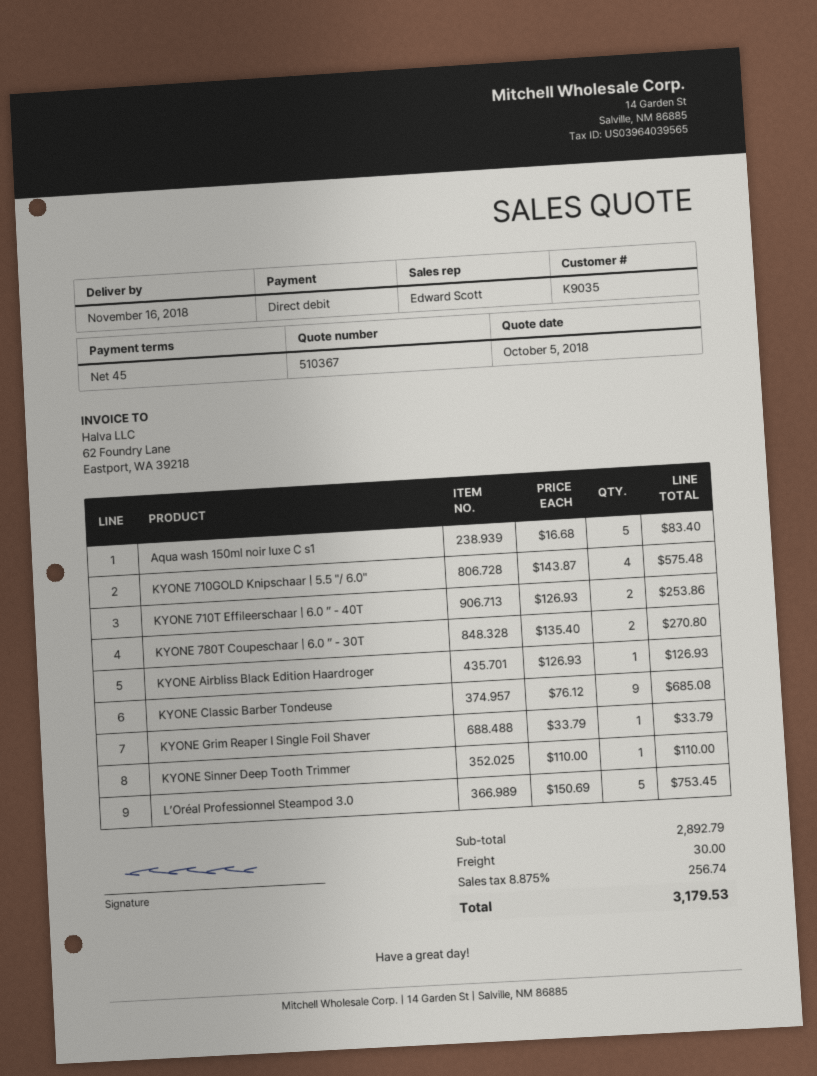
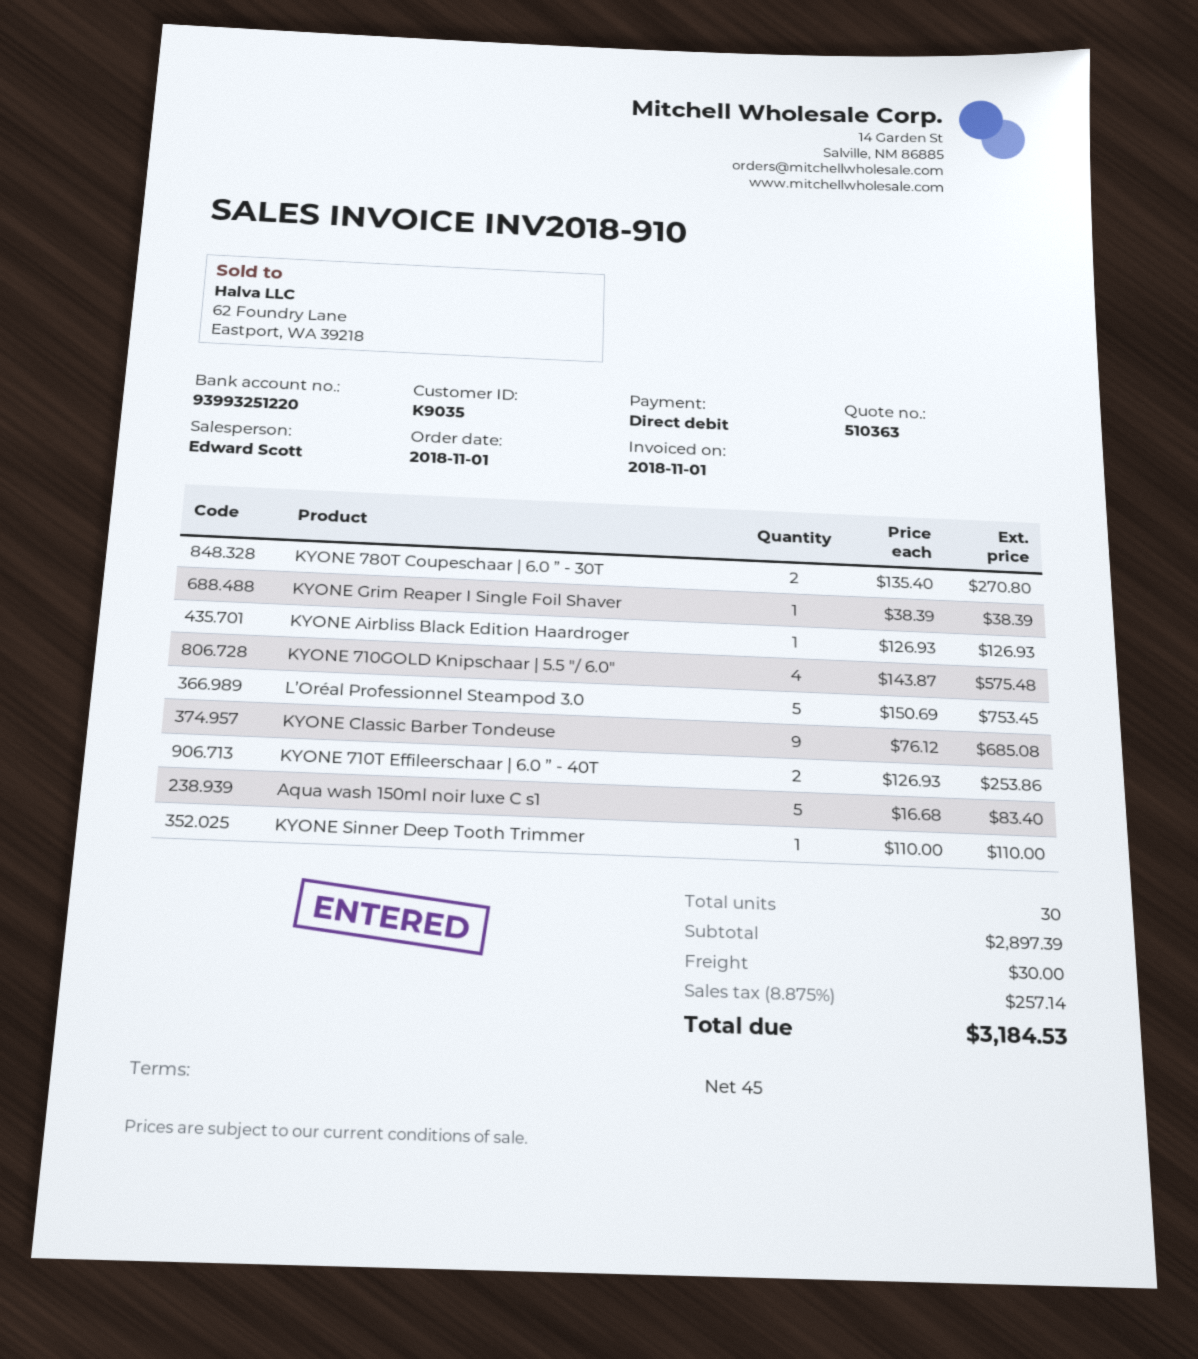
quote number: 510367 -> 510363
KYONE Grim Reaper I Single Foil Shaver: 1 x 33.79 = 33.79 -> 1 x 38.39 = 38.39
subtotal: 2892.79 -> 2897.39
tax: 8.875% = 256.74 -> 8.875% = 257.14
total: 3179.53 -> 3184.53

